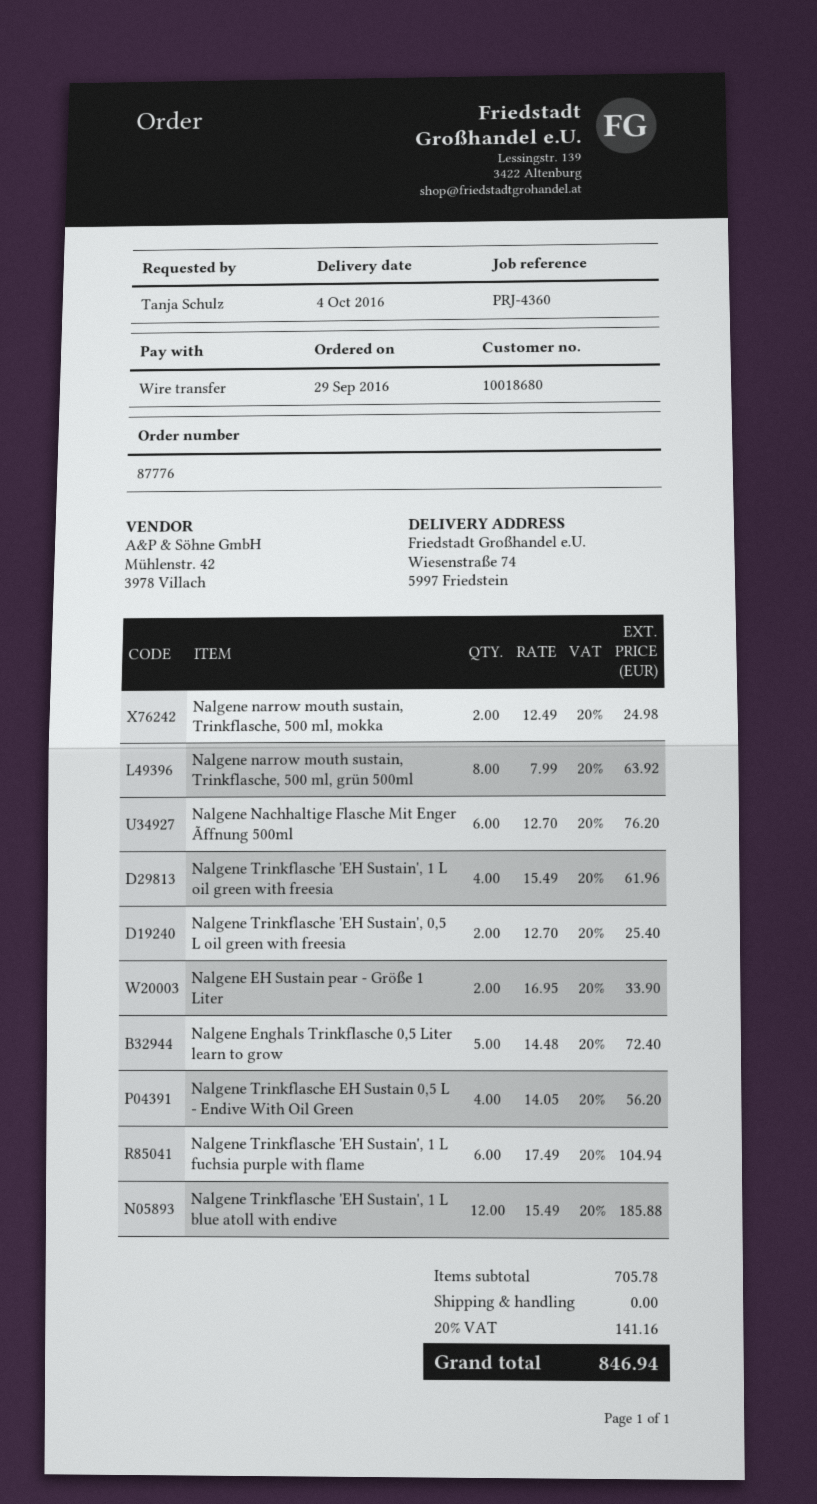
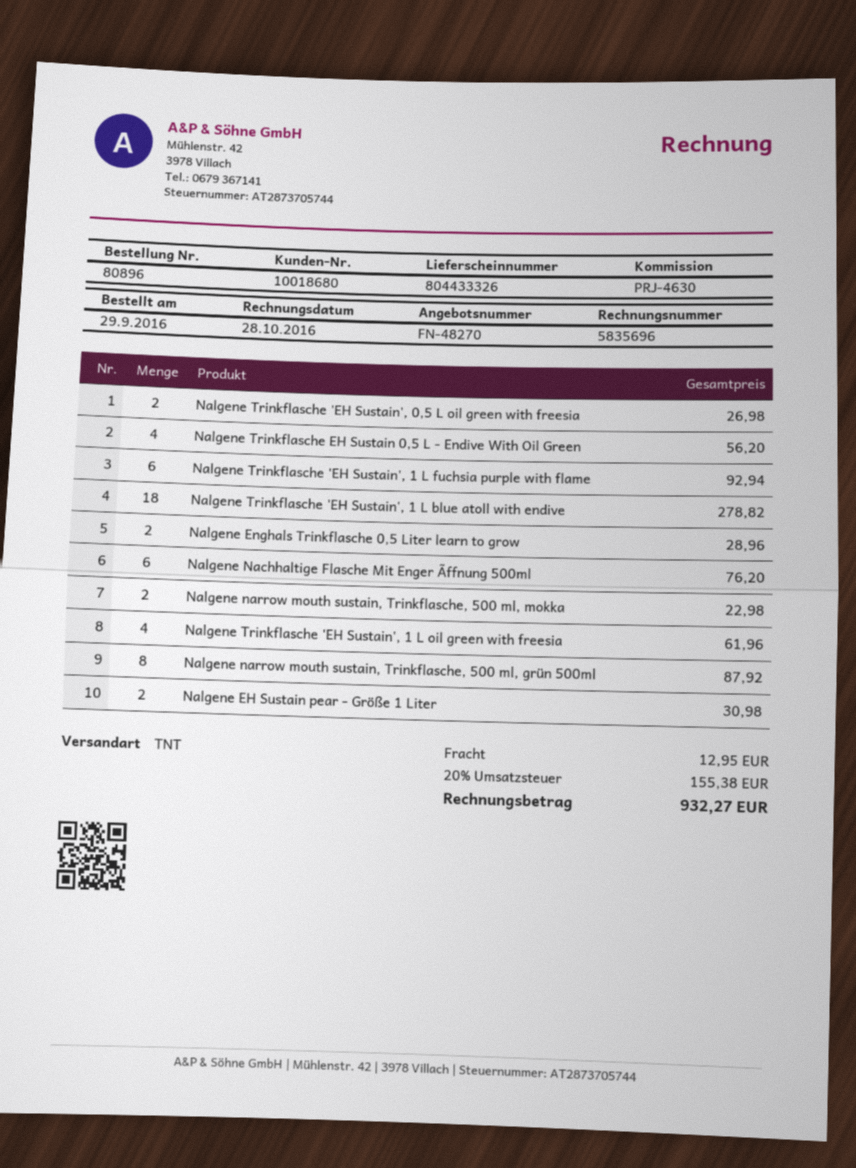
order number: 87776 -> 80896
reference: PRJ-4360 -> PRJ-4630
Nalgene narrow mouth sustain, Trinkflasche, 500 ml, mokka: 2 for 24.98 -> 2 for 22.98
Nalgene narrow mouth sustain, Trinkflasche, 500 ml, grün 500ml: 8 for 63.92 -> 8 for 87.92
Nalgene Trinkflasche 'EH Sustain', 0,5 L oil green with freesia: 2 for 25.40 -> 2 for 26.98
Nalgene EH Sustain pear - Größe 1 Liter: 2 for 33.90 -> 2 for 30.98
Nalgene Enghals Trinkflasche 0,5 Liter learn to grow: 5 for 72.40 -> 2 for 28.96
Nalgene Trinkflasche 'EH Sustain', 1 L fuchsia purple with flame: 6 for 104.94 -> 6 for 92.94
Nalgene Trinkflasche 'EH Sustain', 1 L blue atoll with endive: 12 for 185.88 -> 18 for 278.82
shipping: 0.00 -> 12.95
tax: 20% = 141.16 -> 20% = 155.38
total: 846.94 -> 932.27

